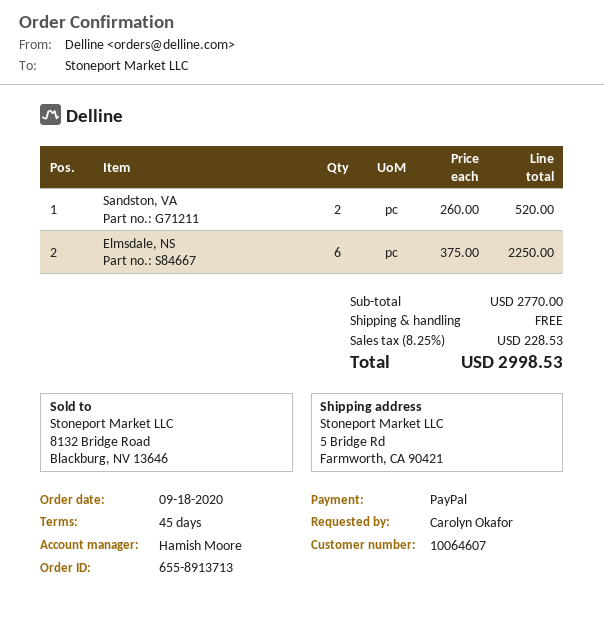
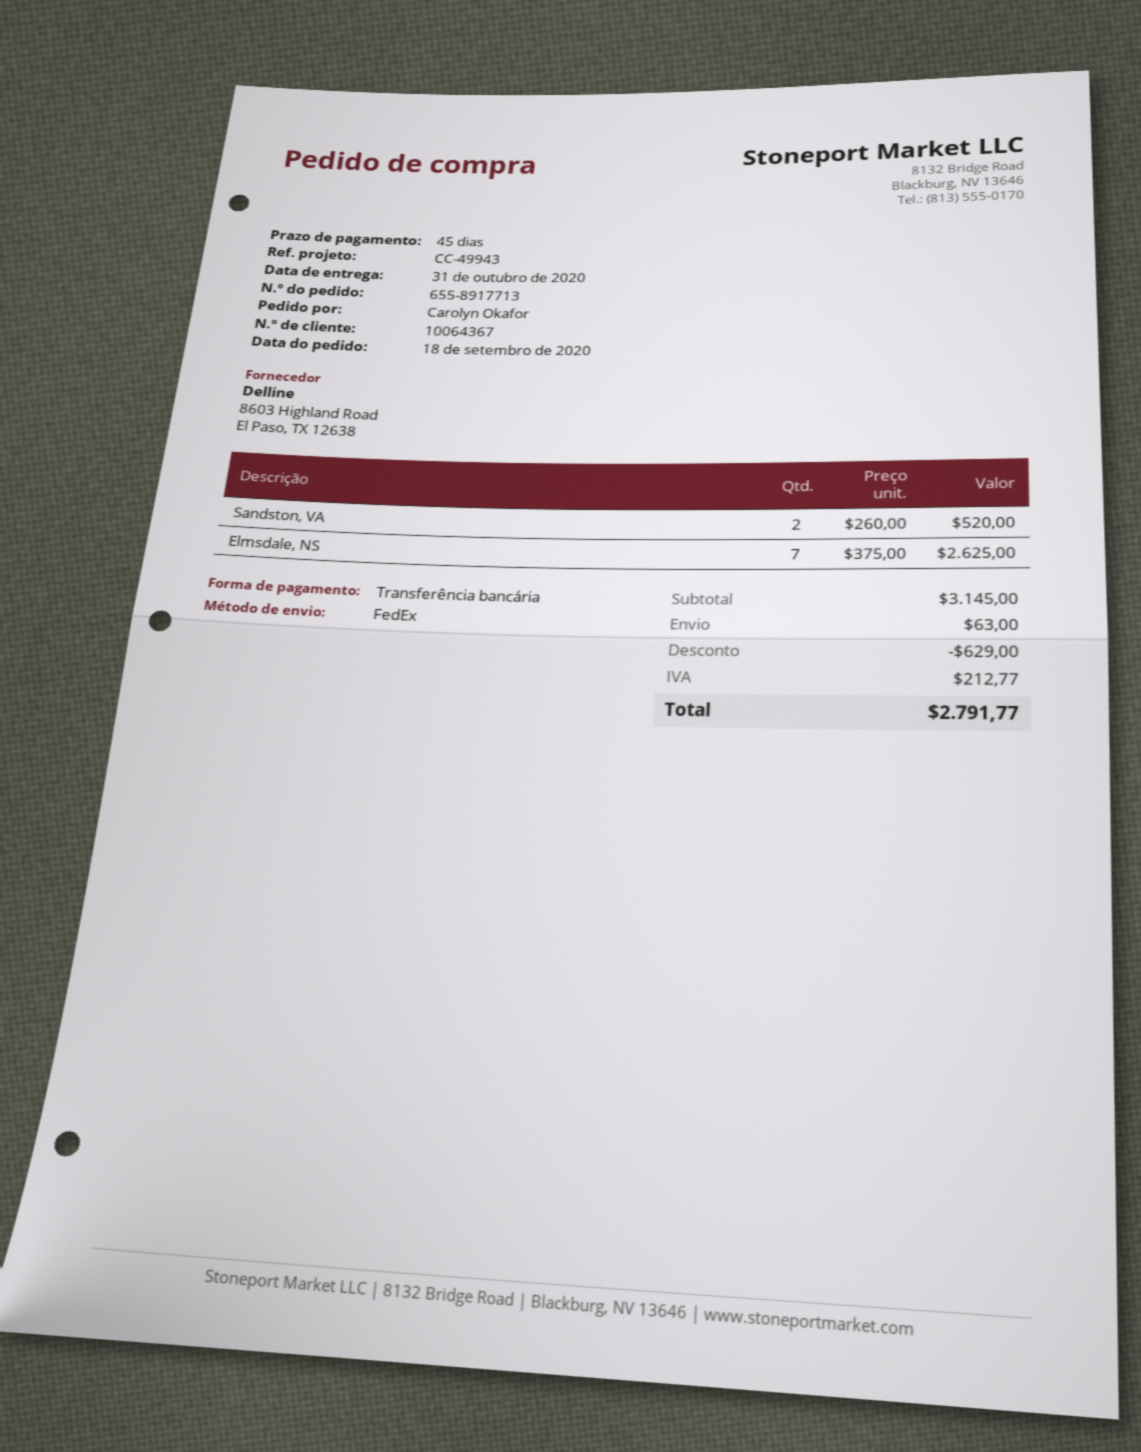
order number: 655-8913713 -> 655-8917713
customer number: 10064607 -> 10064367
payment method: PayPal -> bank transfer
Elmsdale, NS: 6 x 375.00 = 2250.00 -> 7 x 375.00 = 2625.00
subtotal: 2770.00 -> 3145.00
discount: none -> 629.00
shipping: 0.00 -> 63.00
tax: 228.53 -> 212.77
total: 2998.53 -> 2791.77

